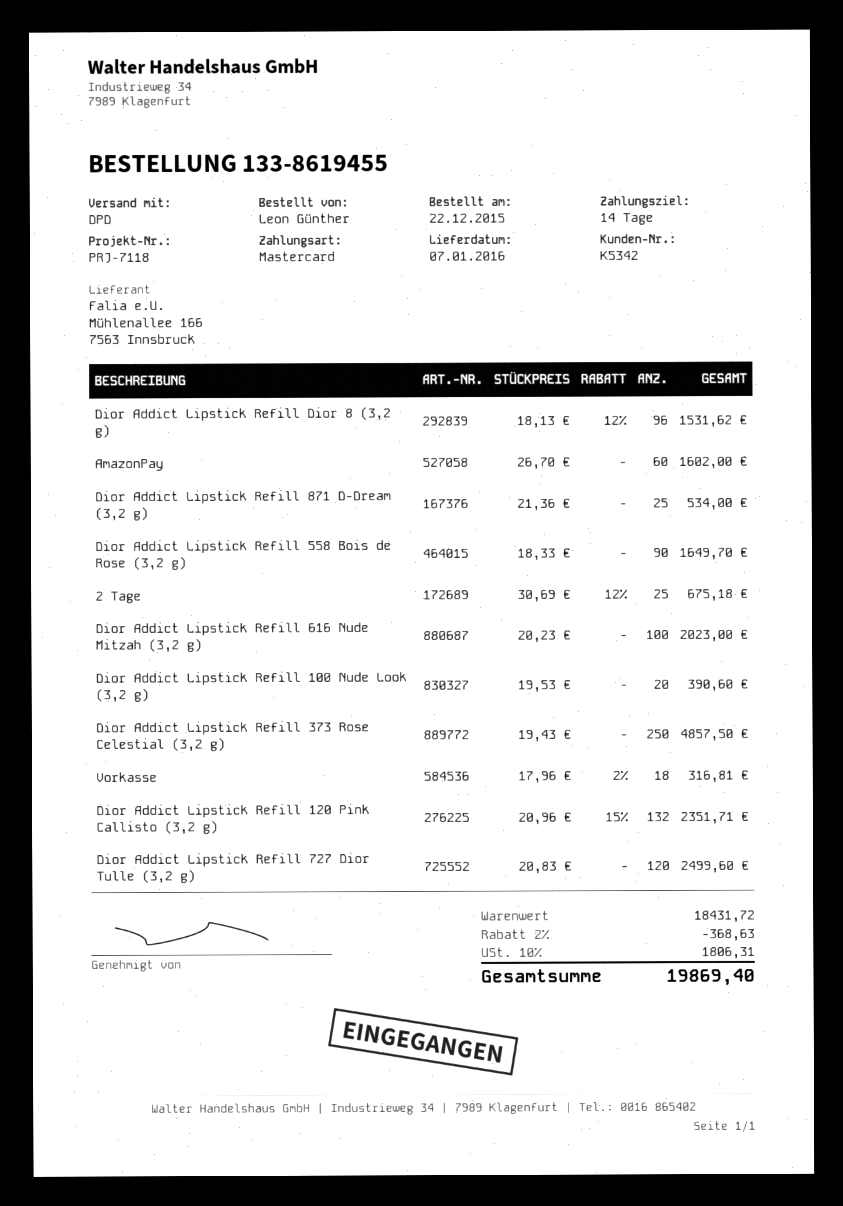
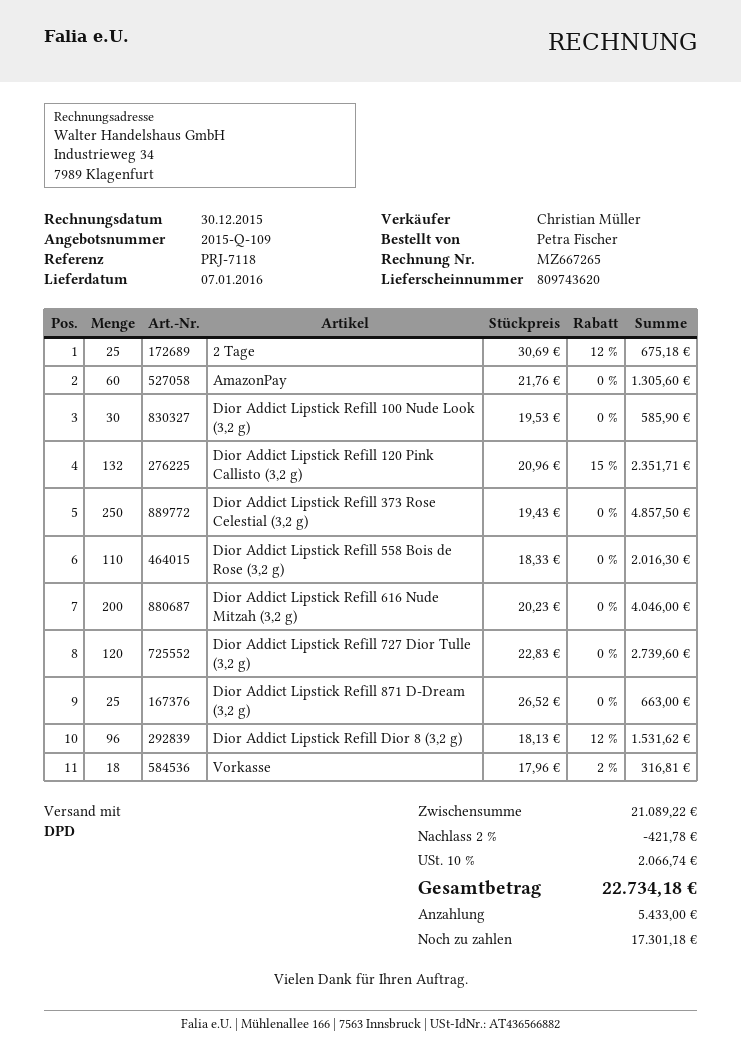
ordered by: Leon Günther -> Petra Fischer
AmazonPay: 60 x 26.70 = 1602.00 -> 60 x 21.76 = 1305.60
Dior Addict Lipstick Refill 871 D-Dream (3,2 g): 25 x 21.36 = 534.00 -> 25 x 26.52 = 663.00
Dior Addict Lipstick Refill 558 Bois de Rose (3,2 g): 90 x 18.33 = 1649.70 -> 110 x 18.33 = 2016.30
Dior Addict Lipstick Refill 616 Nude Mitzah (3,2 g): 100 x 20.23 = 2023.00 -> 200 x 20.23 = 4046.00
Dior Addict Lipstick Refill 100 Nude Look (3,2 g): 20 x 19.53 = 390.60 -> 30 x 19.53 = 585.90
Dior Addict Lipstick Refill 727 Dior Tulle (3,2 g): 120 x 20.83 = 2499.60 -> 120 x 22.83 = 2739.60
subtotal: 18431.72 -> 21089.22
discount: 2% = 368.63 -> 2% = 421.78
tax: 10% = 1806.31 -> 10% = 2066.74
total: 19869.40 -> 22734.18

